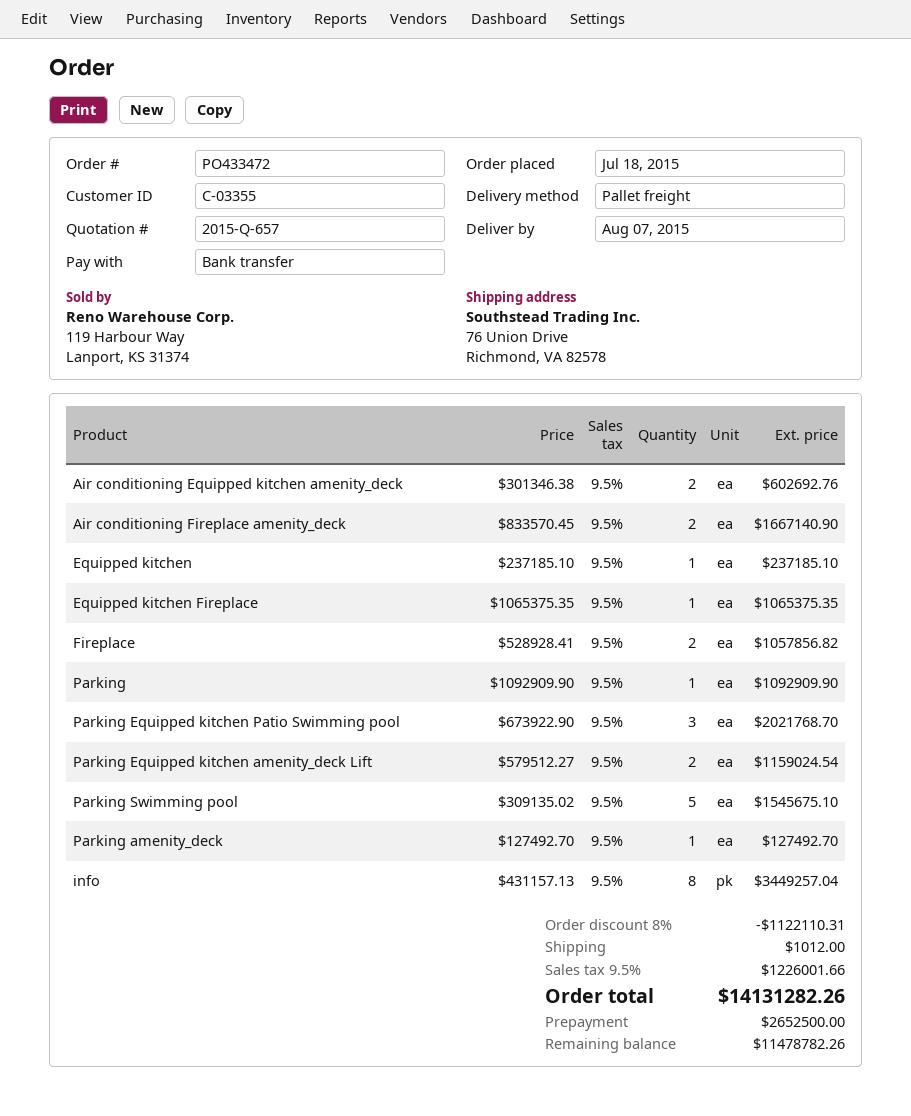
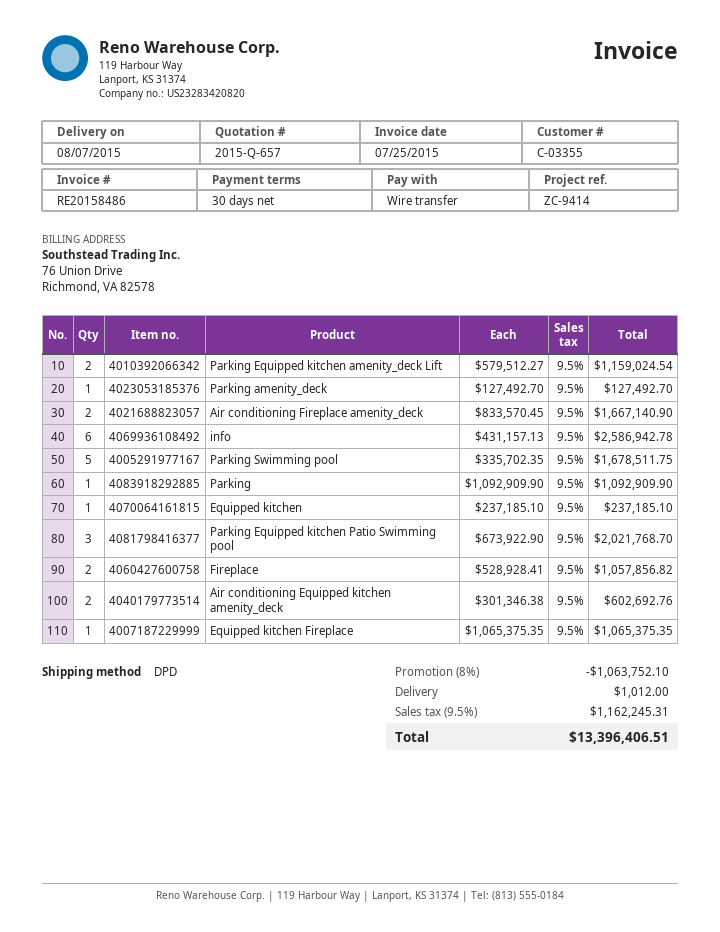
shipping method: pallet freight -> DPD
Parking Swimming pool: 5 x 309135.02 = 1545675.10 -> 5 x 335702.35 = 1678511.75
info: 8 x 431157.13 = 3449257.04 -> 6 x 431157.13 = 2586942.78
discount: 8% = 1122110.31 -> 8% = 1063752.10
tax: 9.5% = 1226001.66 -> 9.5% = 1162245.31
total: 14131282.26 -> 13396406.51

